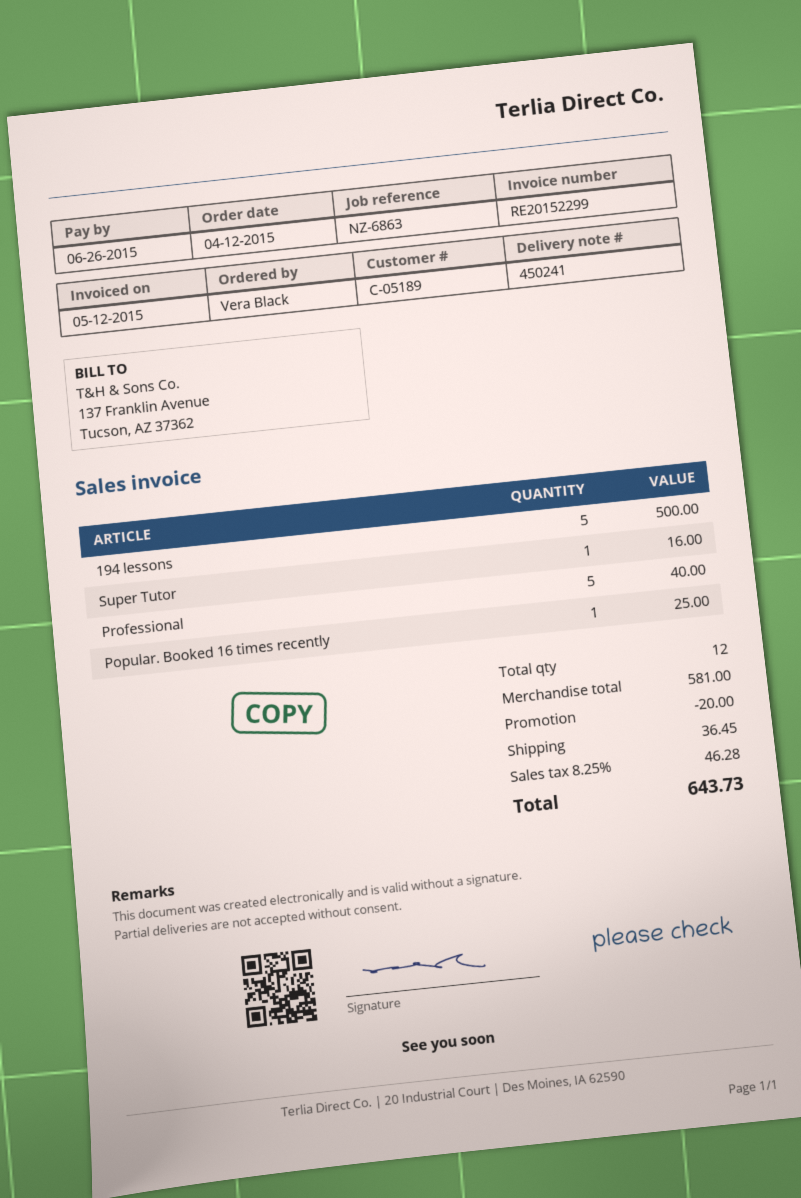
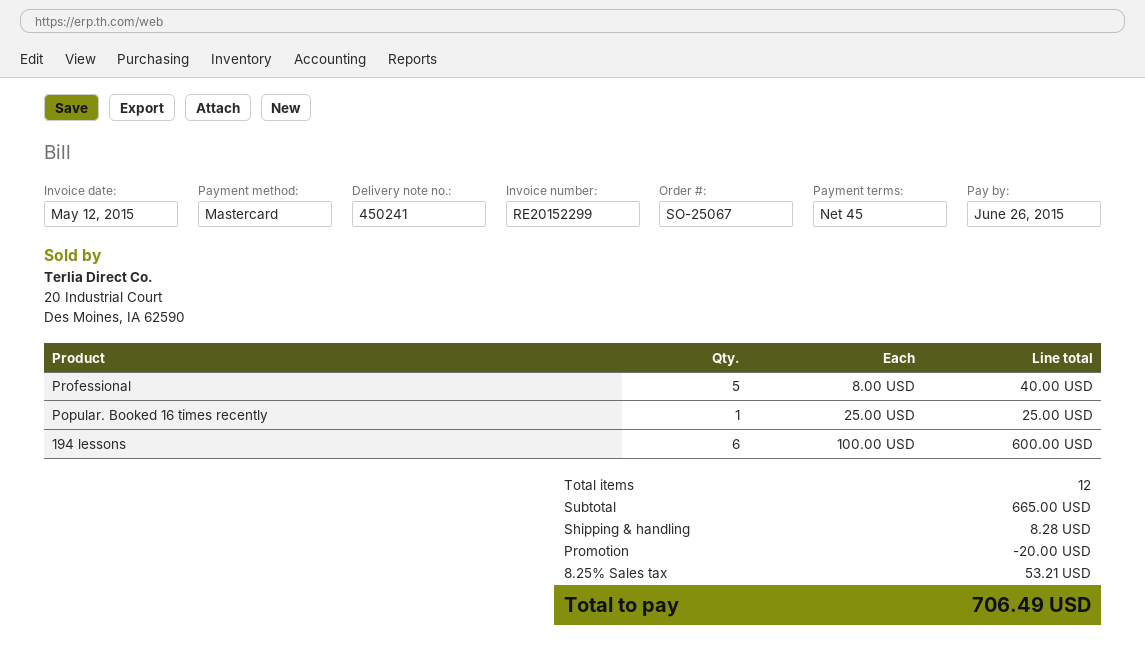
194 lessons: 5 for 500.00 -> 6 for 600.00
Super Tutor: 1 for 16.00 -> none
subtotal: 581.00 -> 665.00
shipping: 36.45 -> 8.28
tax: 8.25% = 46.28 -> 8.25% = 53.21
total: 643.73 -> 706.49

